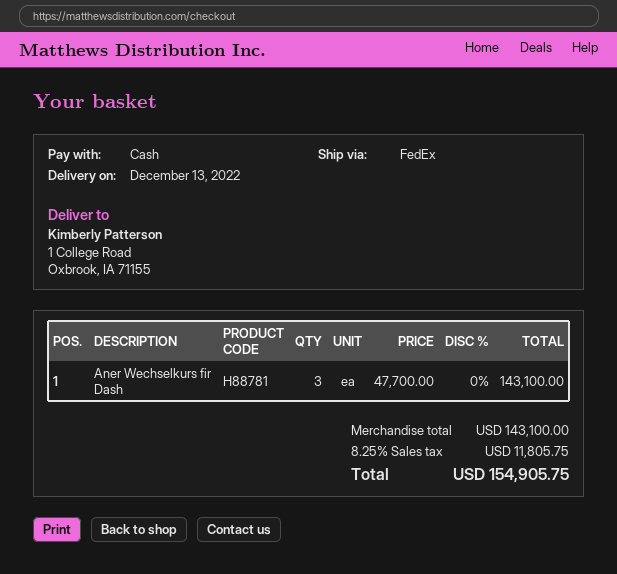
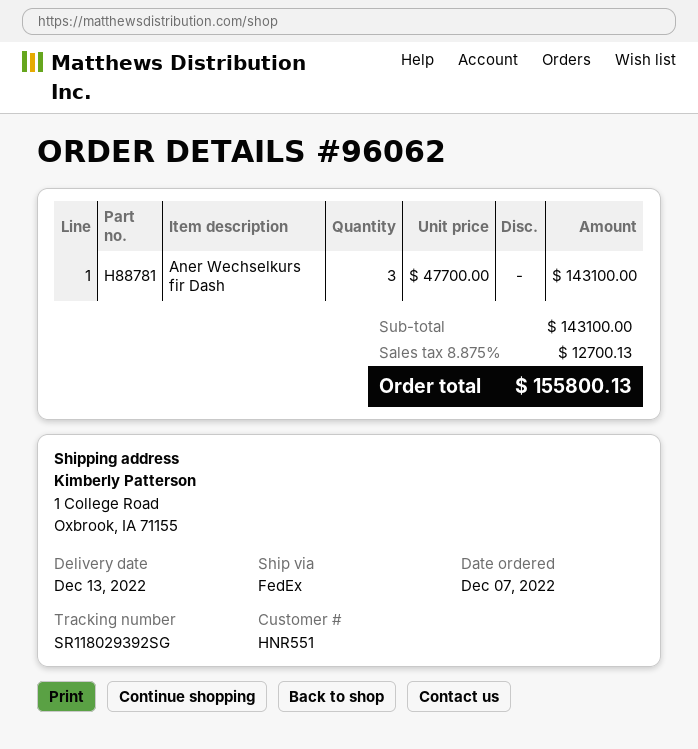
tax: 8.25% = 11805.75 -> 8.875% = 12700.13
total: 154905.75 -> 155800.13

